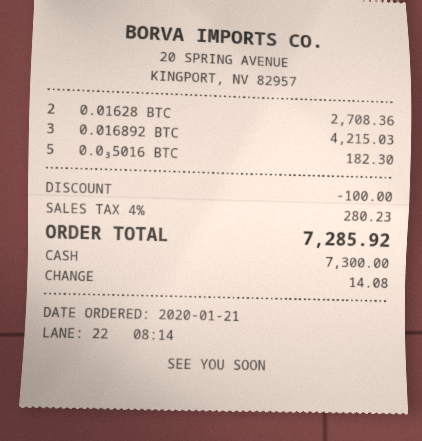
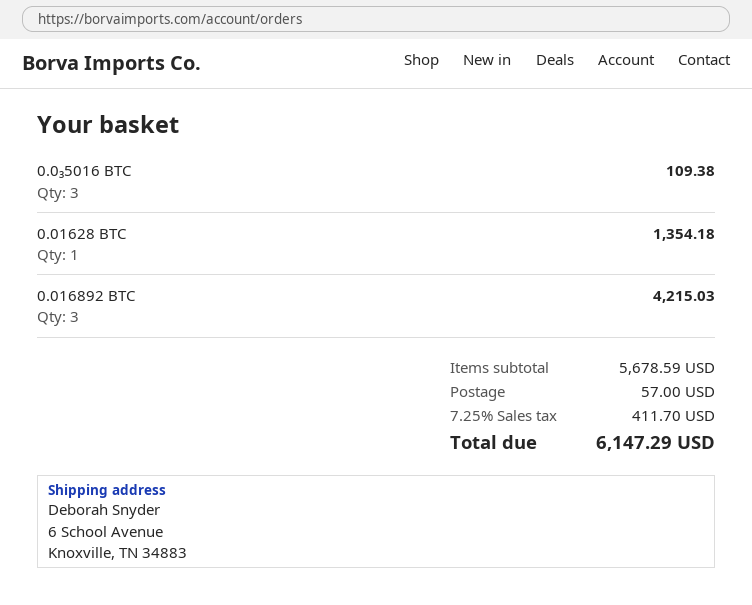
0.01628 BTC: 2 for 2708.36 -> 1 for 1354.18
0.0₃5016 BTC: 5 for 182.30 -> 3 for 109.38
discount: 100.00 -> none
shipping: none -> 57.00
tax: 4% = 280.23 -> 7.25% = 411.70
total: 7285.92 -> 6147.29

